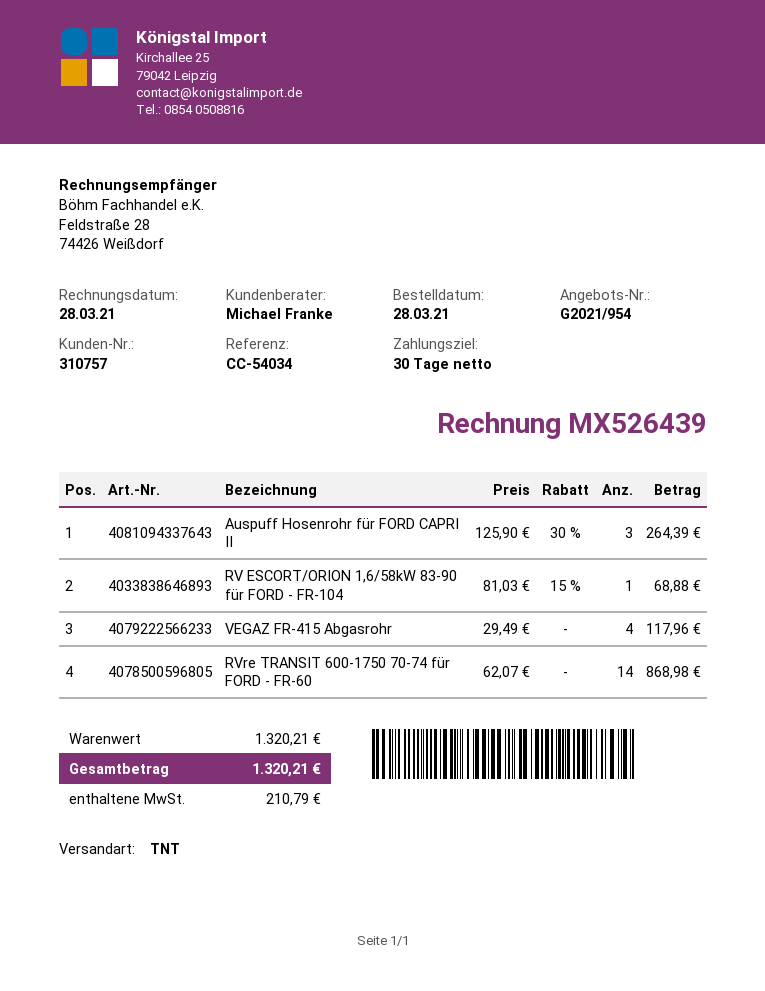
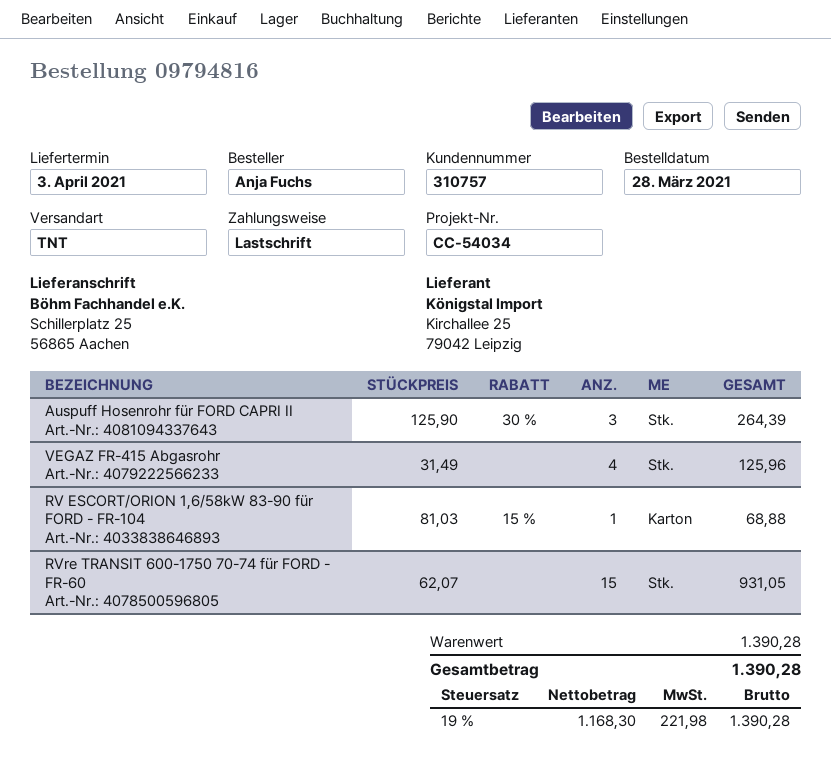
VEGAZ FR-415 Abgasrohr: 4 x 29.49 = 117.96 -> 4 x 31.49 = 125.96
RVre TRANSIT 600-1750 70-74 für FORD - FR-60: 14 x 62.07 = 868.98 -> 15 x 62.07 = 931.05
subtotal: 1320.21 -> 1390.28
tax: 210.79 -> 221.98
total: 1320.21 -> 1390.28

